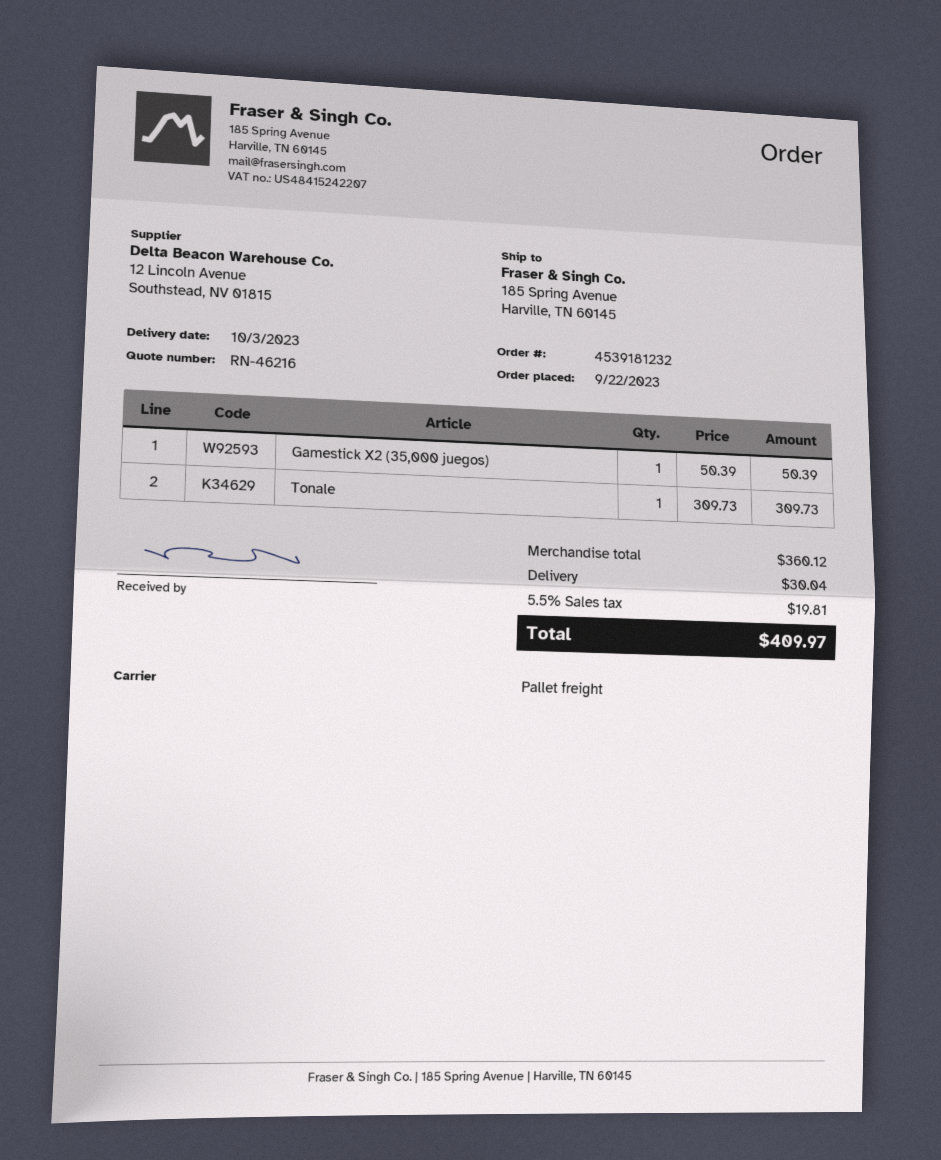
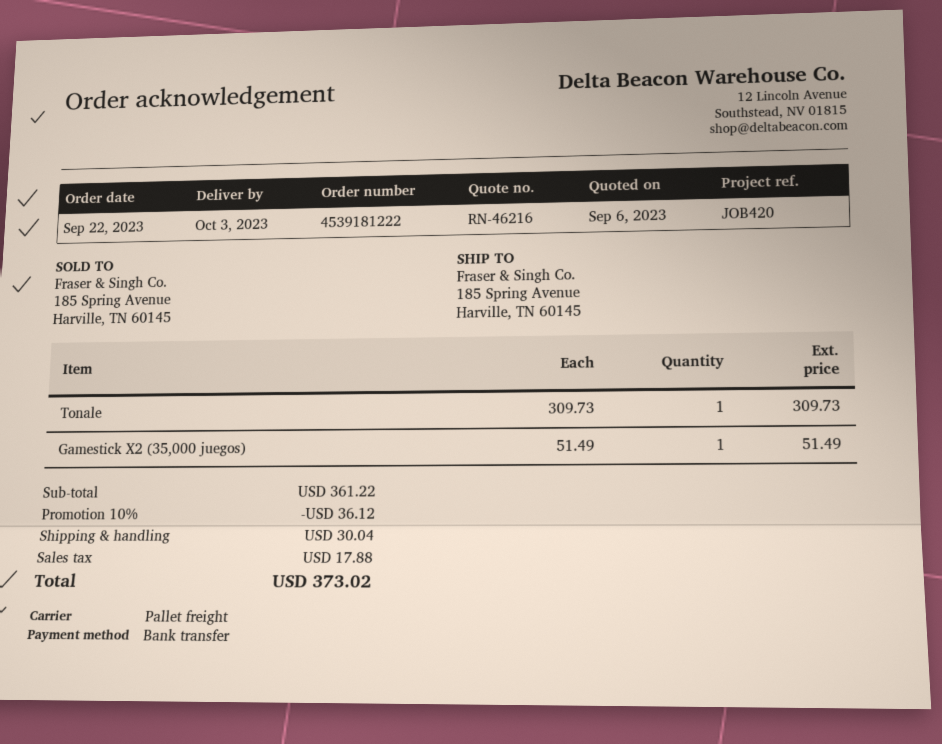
order number: 4539181232 -> 4539181222
Gamestick X2 (35,000 juegos): 1 x 50.39 = 50.39 -> 1 x 51.49 = 51.49
subtotal: 360.12 -> 361.22
discount: none -> 10% = 36.12
tax: 19.81 -> 17.88
total: 409.97 -> 373.02

